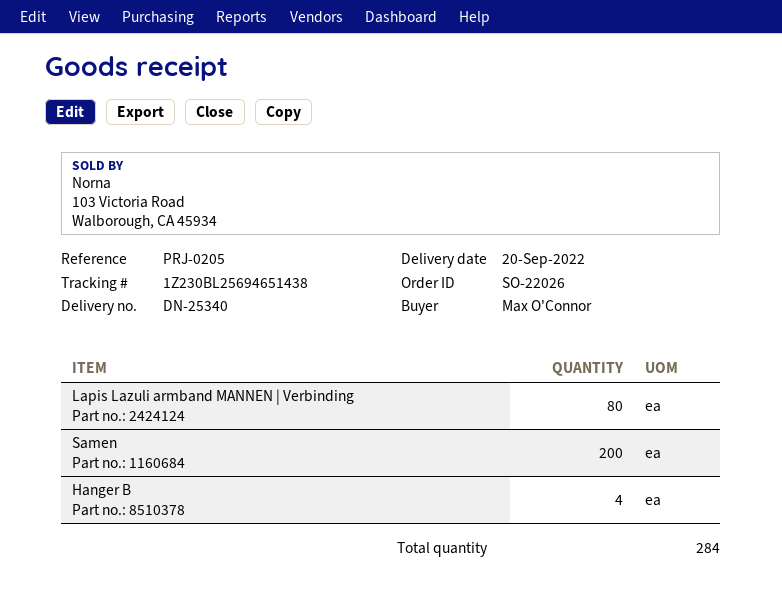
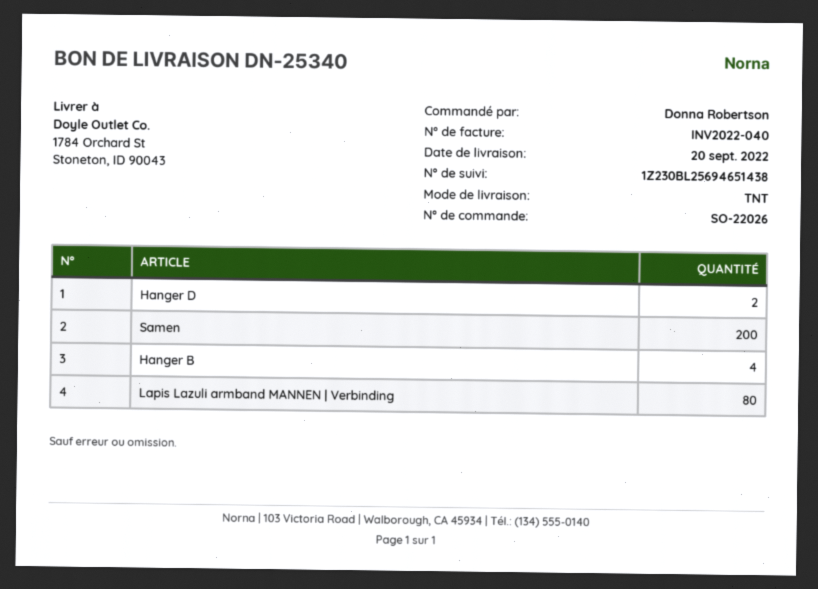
ordered by: Max O'Connor -> Donna Robertson
Hanger D: none -> 2

